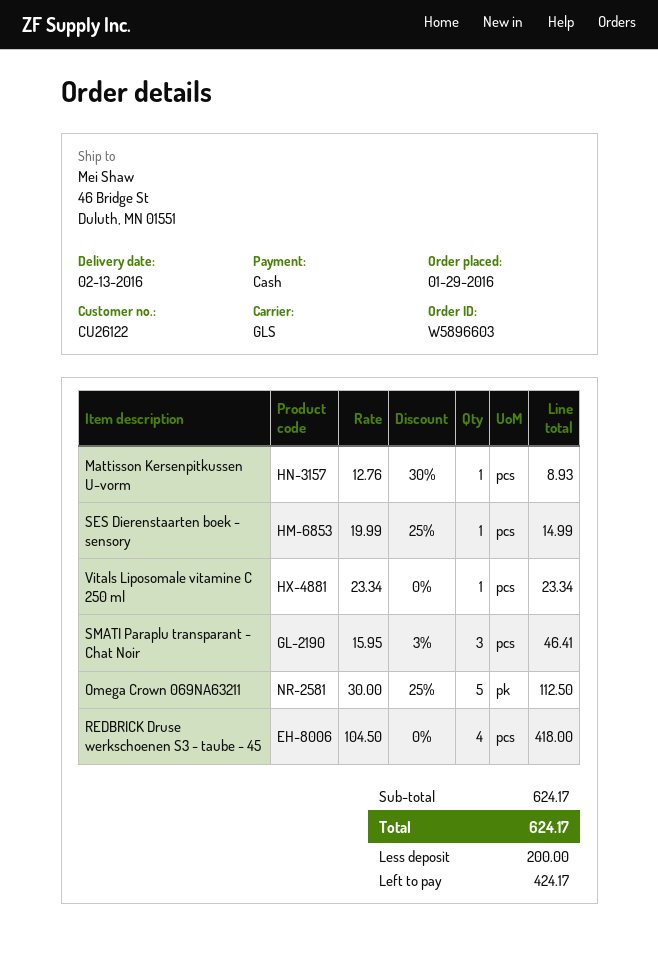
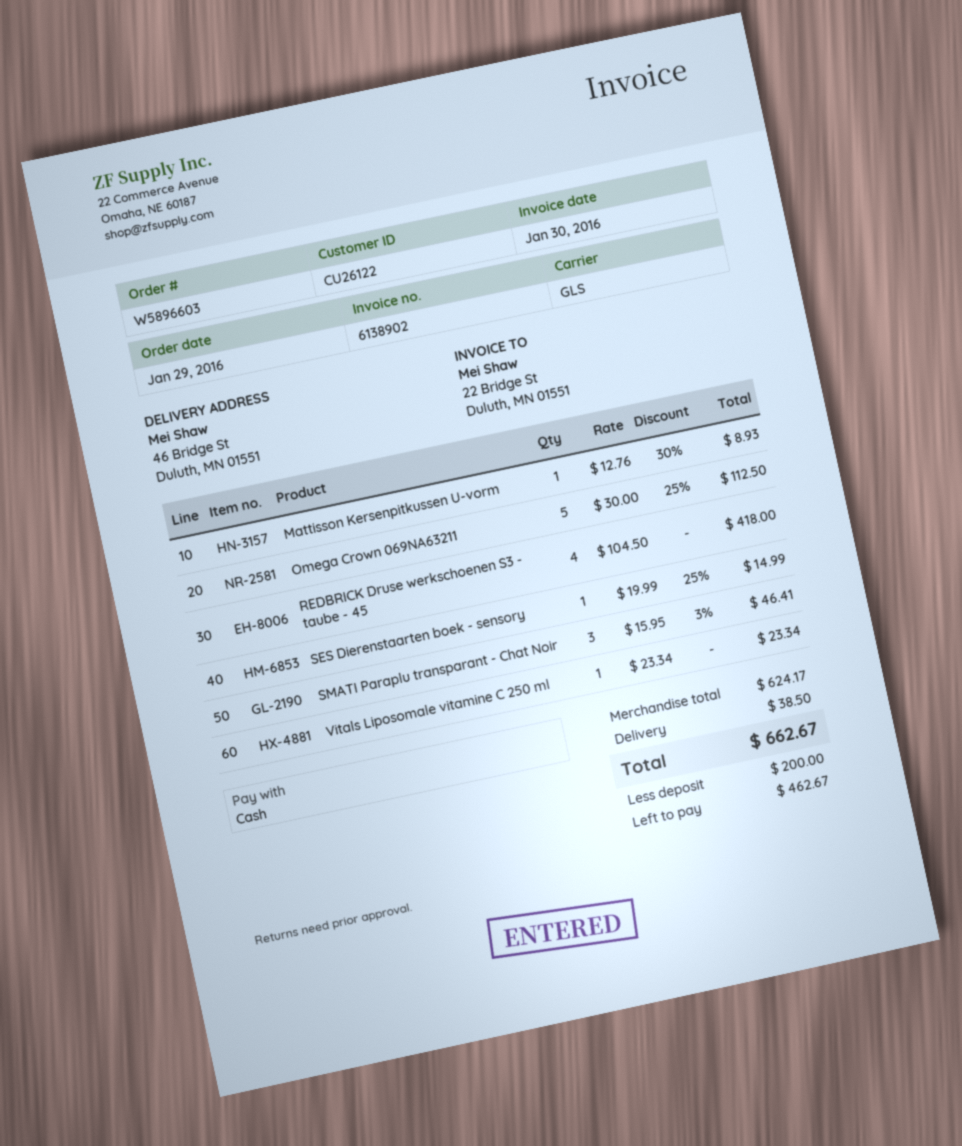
shipping: none -> 38.50
total: 624.17 -> 662.67
balance: 424.17 -> 462.67

